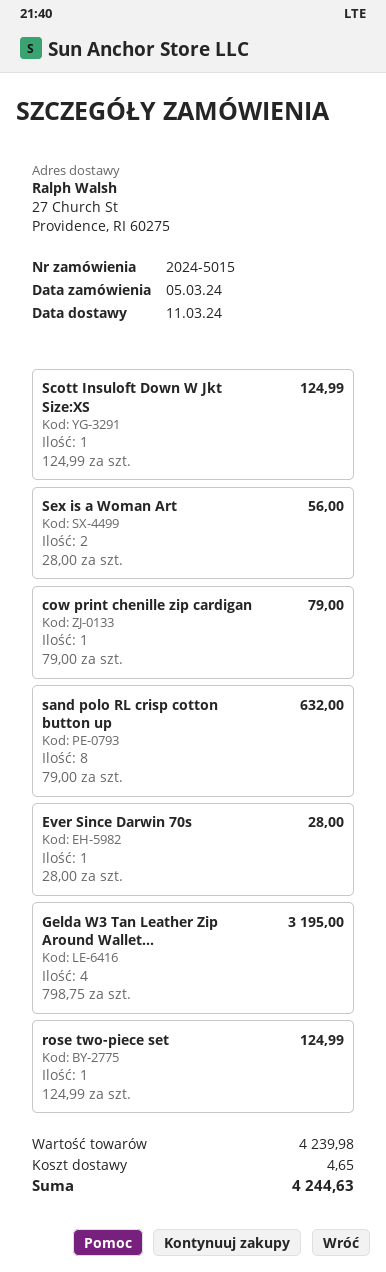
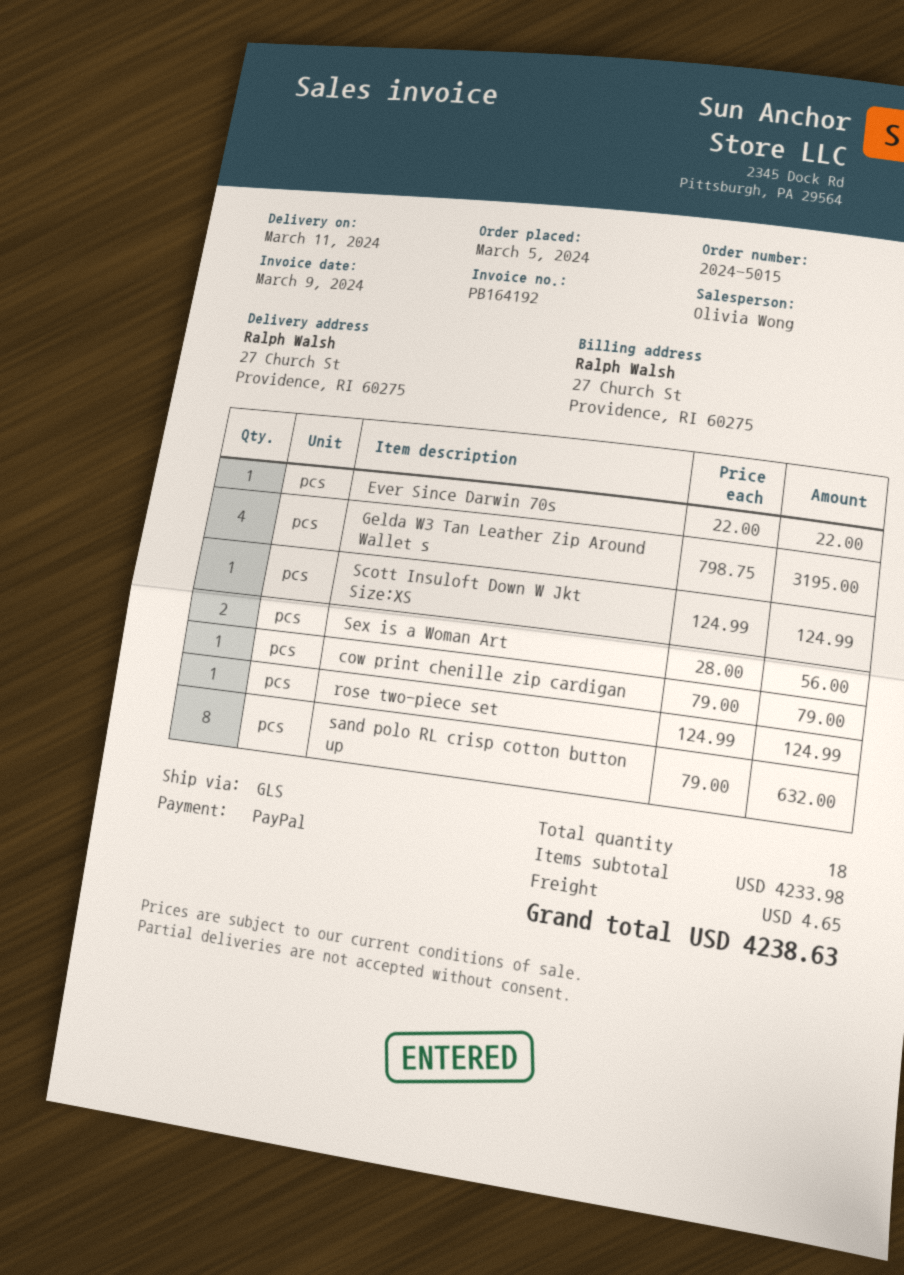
Ever Since Darwin 70s: 1 x 28.00 = 28.00 -> 1 x 22.00 = 22.00
subtotal: 4239.98 -> 4233.98
total: 4244.63 -> 4238.63

